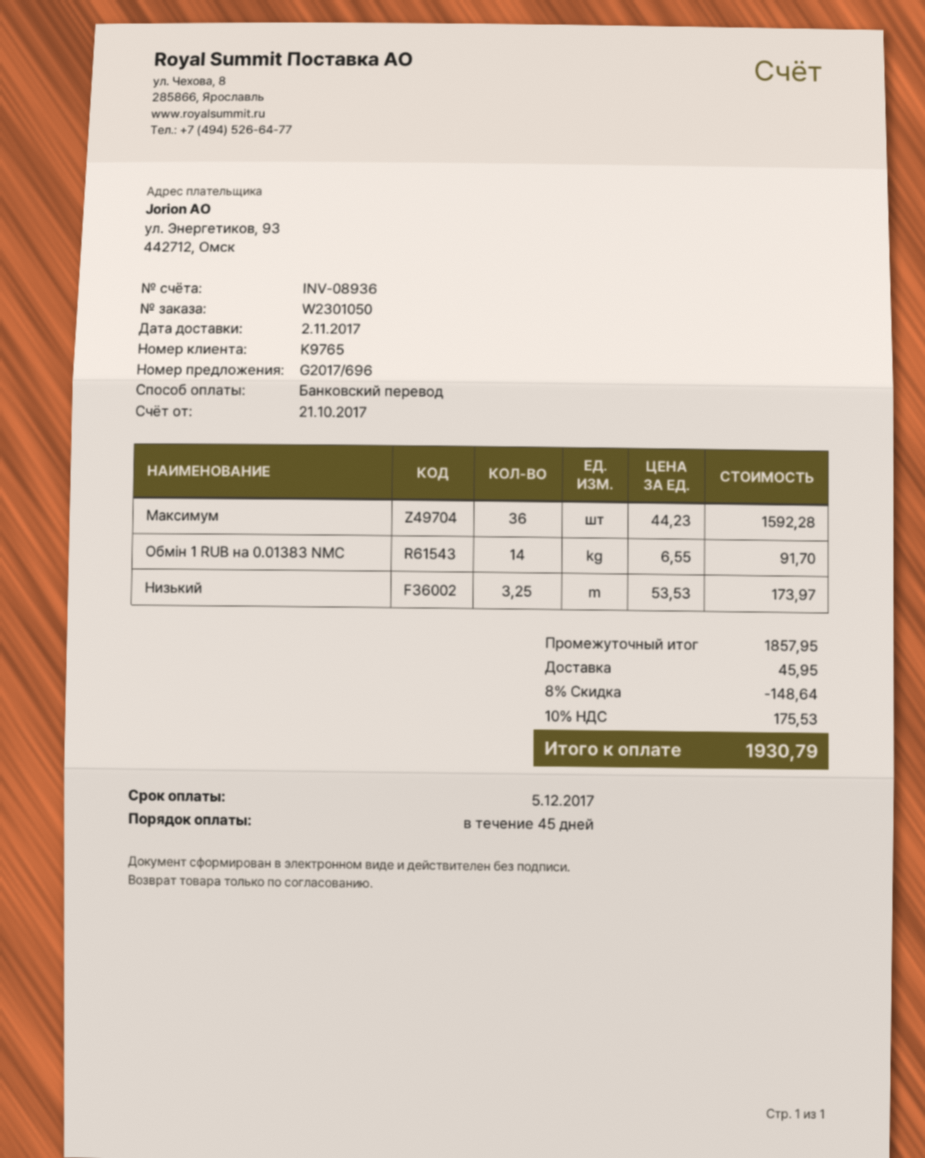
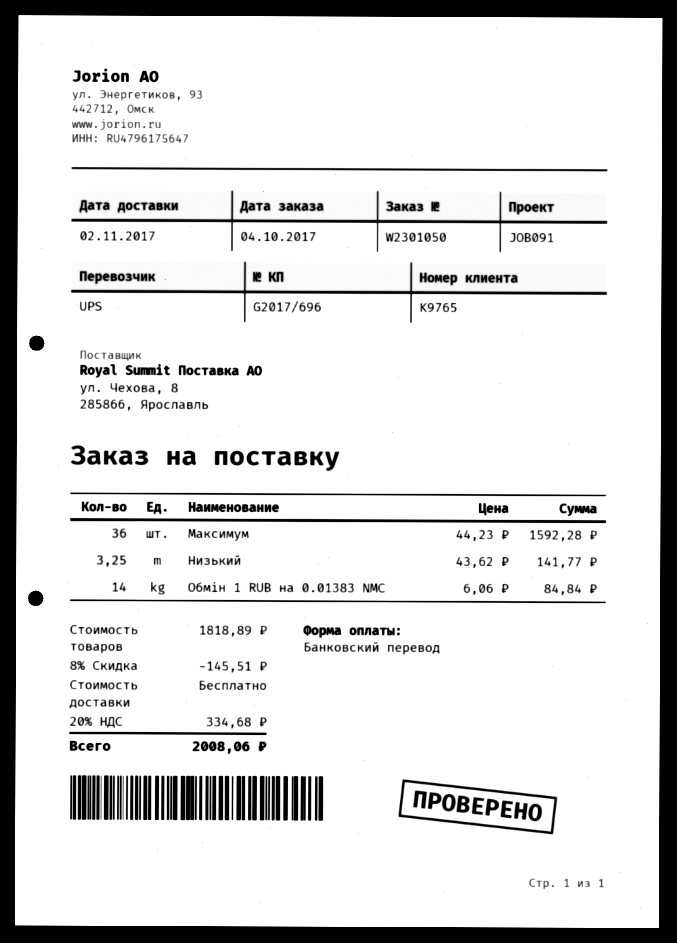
Обмін 1 RUB на 0.01383 NMC: 14 x 6.55 = 91.70 -> 14 x 6.06 = 84.84
Низький: 3.25 x 53.53 = 173.97 -> 3.25 x 43.62 = 141.77
subtotal: 1857.95 -> 1818.89
discount: 8% = 148.64 -> 8% = 145.51
shipping: 45.95 -> 0.00
tax: 10% = 175.53 -> 20% = 334.68
total: 1930.79 -> 2008.06

